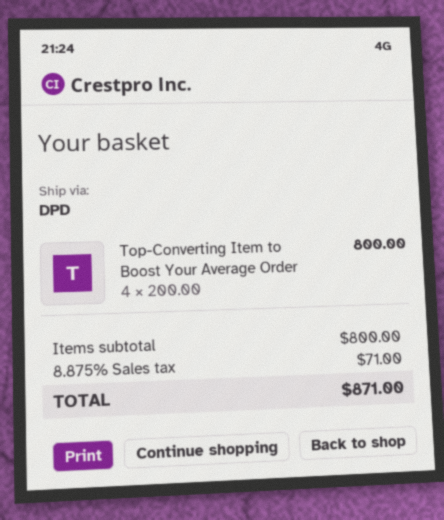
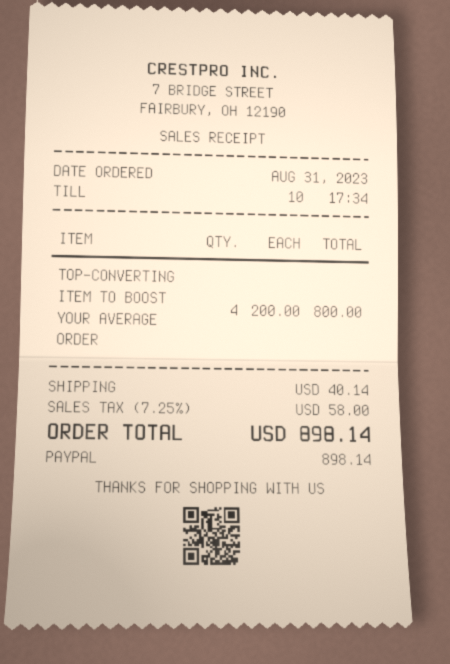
shipping: none -> 40.14
tax: 8.875% = 71.00 -> 7.25% = 58.00
total: 871.00 -> 898.14

